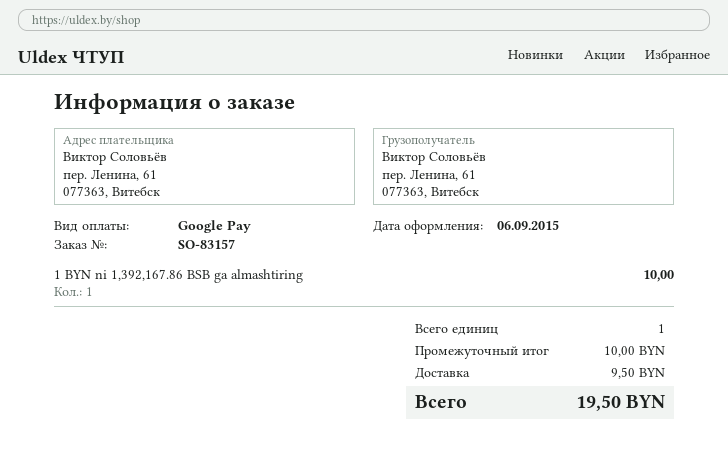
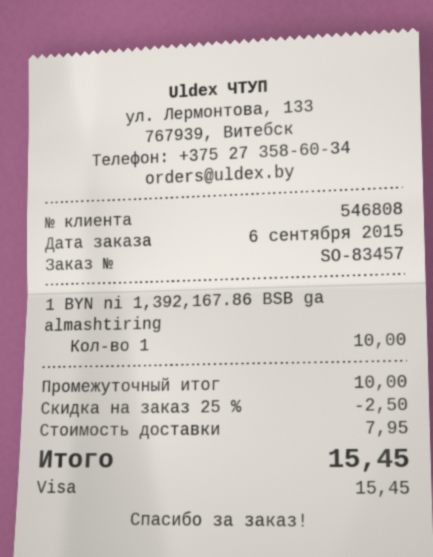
order number: SO-83157 -> SO-83457
payment method: Google Pay -> Visa
discount: none -> 25% = 2.50
shipping: 9.50 -> 7.95
total: 19.50 -> 15.45

